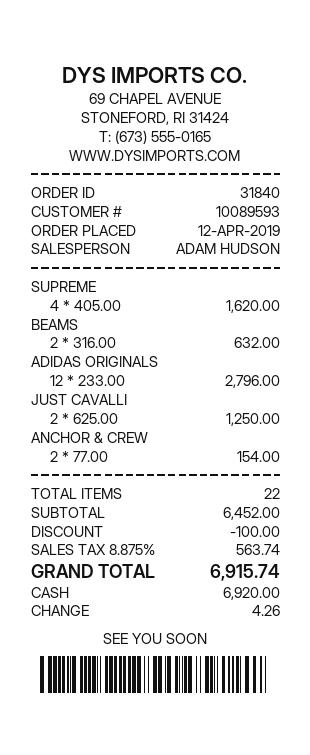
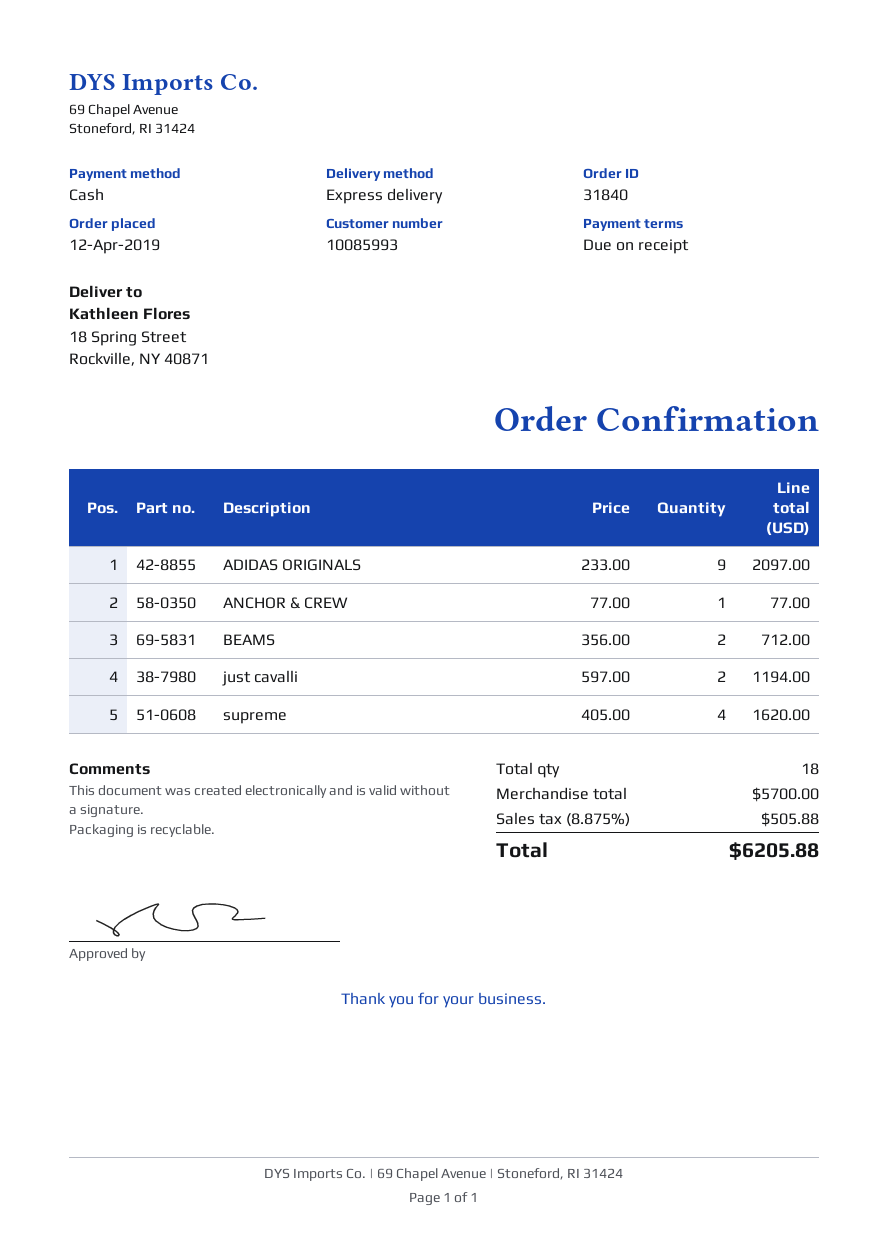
customer number: 10089593 -> 10085993
BEAMS: 2 x 316.00 = 632.00 -> 2 x 356.00 = 712.00
ADIDAS ORIGINALS: 12 x 233.00 = 2796.00 -> 9 x 233.00 = 2097.00
JUST CAVALLI: 2 x 625.00 = 1250.00 -> 2 x 597.00 = 1194.00
ANCHOR & CREW: 2 x 77.00 = 154.00 -> 1 x 77.00 = 77.00
total quantity: 22 -> 18
subtotal: 6452.00 -> 5700.00
discount: 100.00 -> none
tax: 8.875% = 563.74 -> 8.875% = 505.88
total: 6915.74 -> 6205.88

